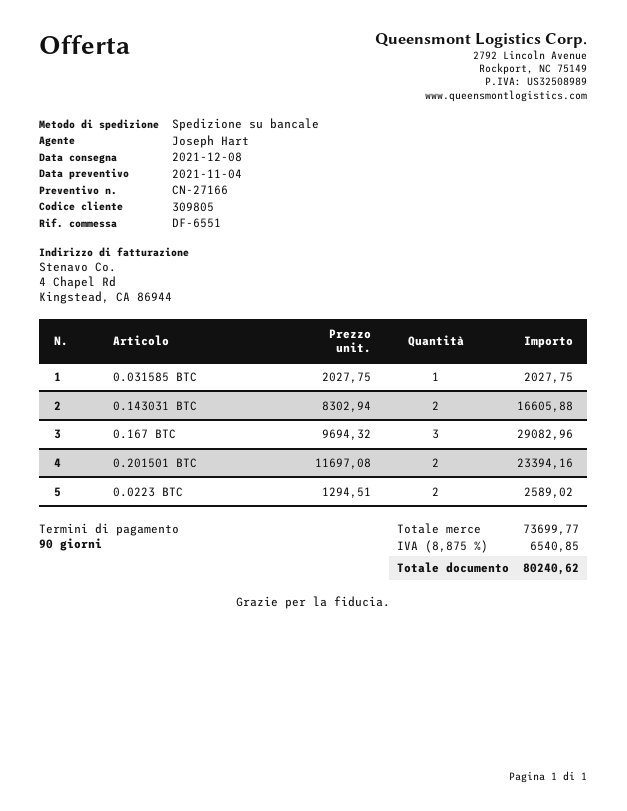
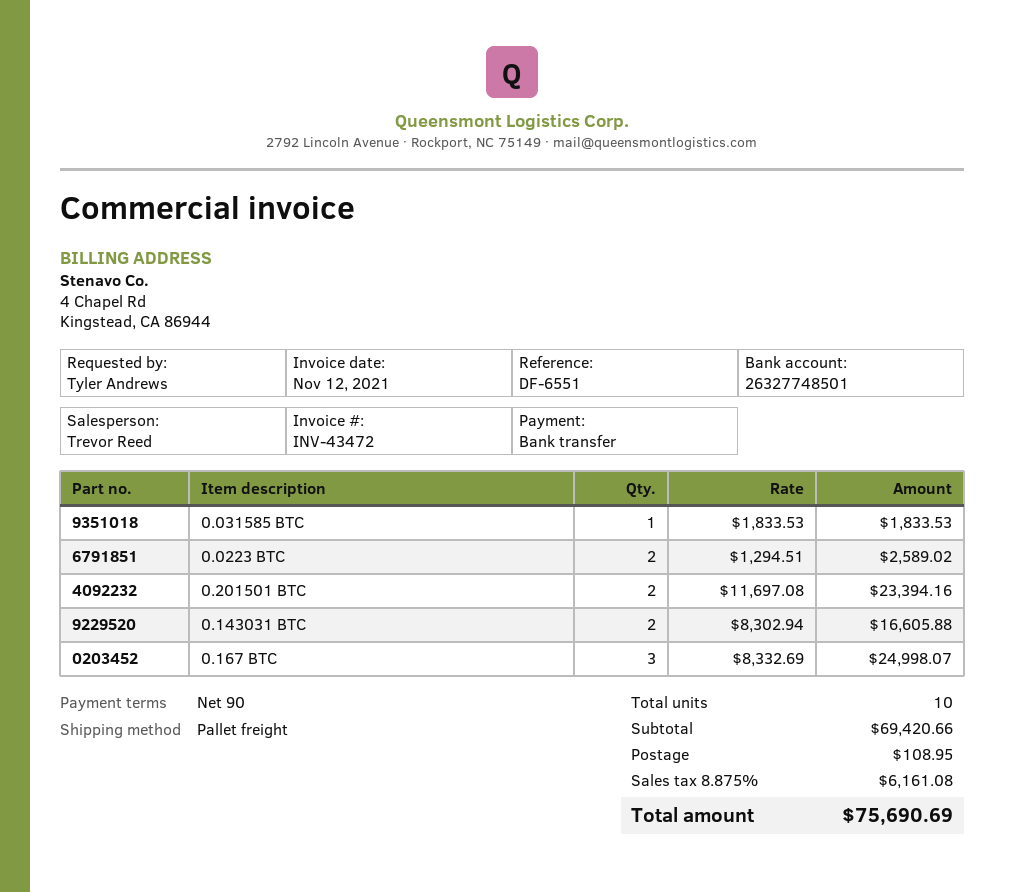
sales rep: Joseph Hart -> Trevor Reed
0.031585 BTC: 1 x 2027.75 = 2027.75 -> 1 x 1833.53 = 1833.53
0.167 BTC: 3 x 9694.32 = 29082.96 -> 3 x 8332.69 = 24998.07
subtotal: 73699.77 -> 69420.66
shipping: none -> 108.95
tax: 8.875% = 6540.85 -> 8.875% = 6161.08
total: 80240.62 -> 75690.69

